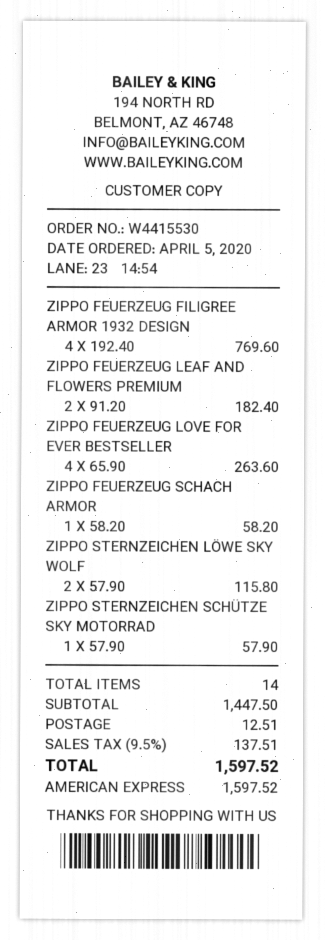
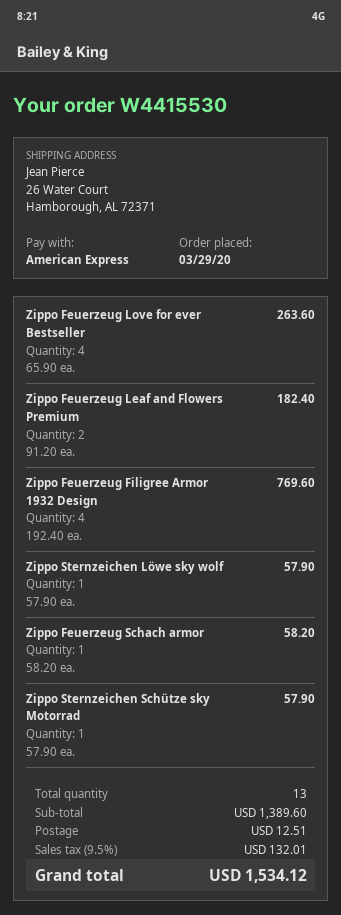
order date: 2020-04-05 -> 2020-03-29
ZIPPO STERNZEICHEN LÖWE SKY WOLF: 2 x 57.90 = 115.80 -> 1 x 57.90 = 57.90
total quantity: 14 -> 13
subtotal: 1447.50 -> 1389.60
tax: 9.5% = 137.51 -> 9.5% = 132.01
total: 1597.52 -> 1534.12

